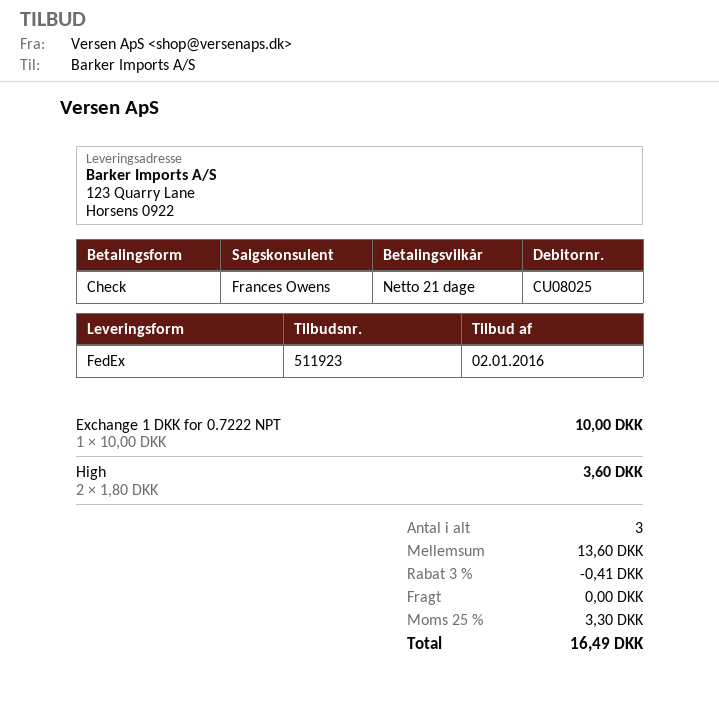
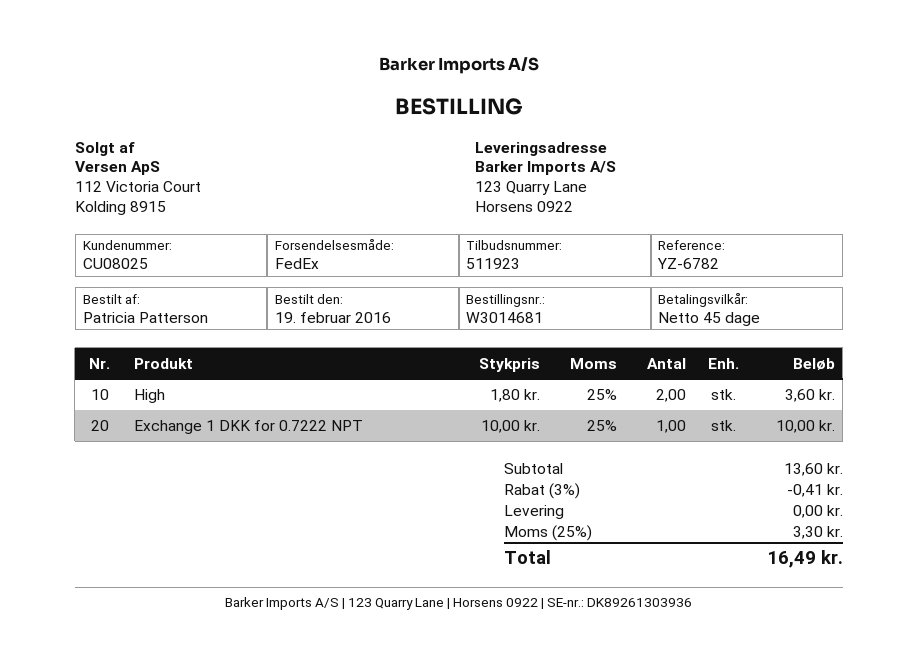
payment terms: 21 days -> 45 days

